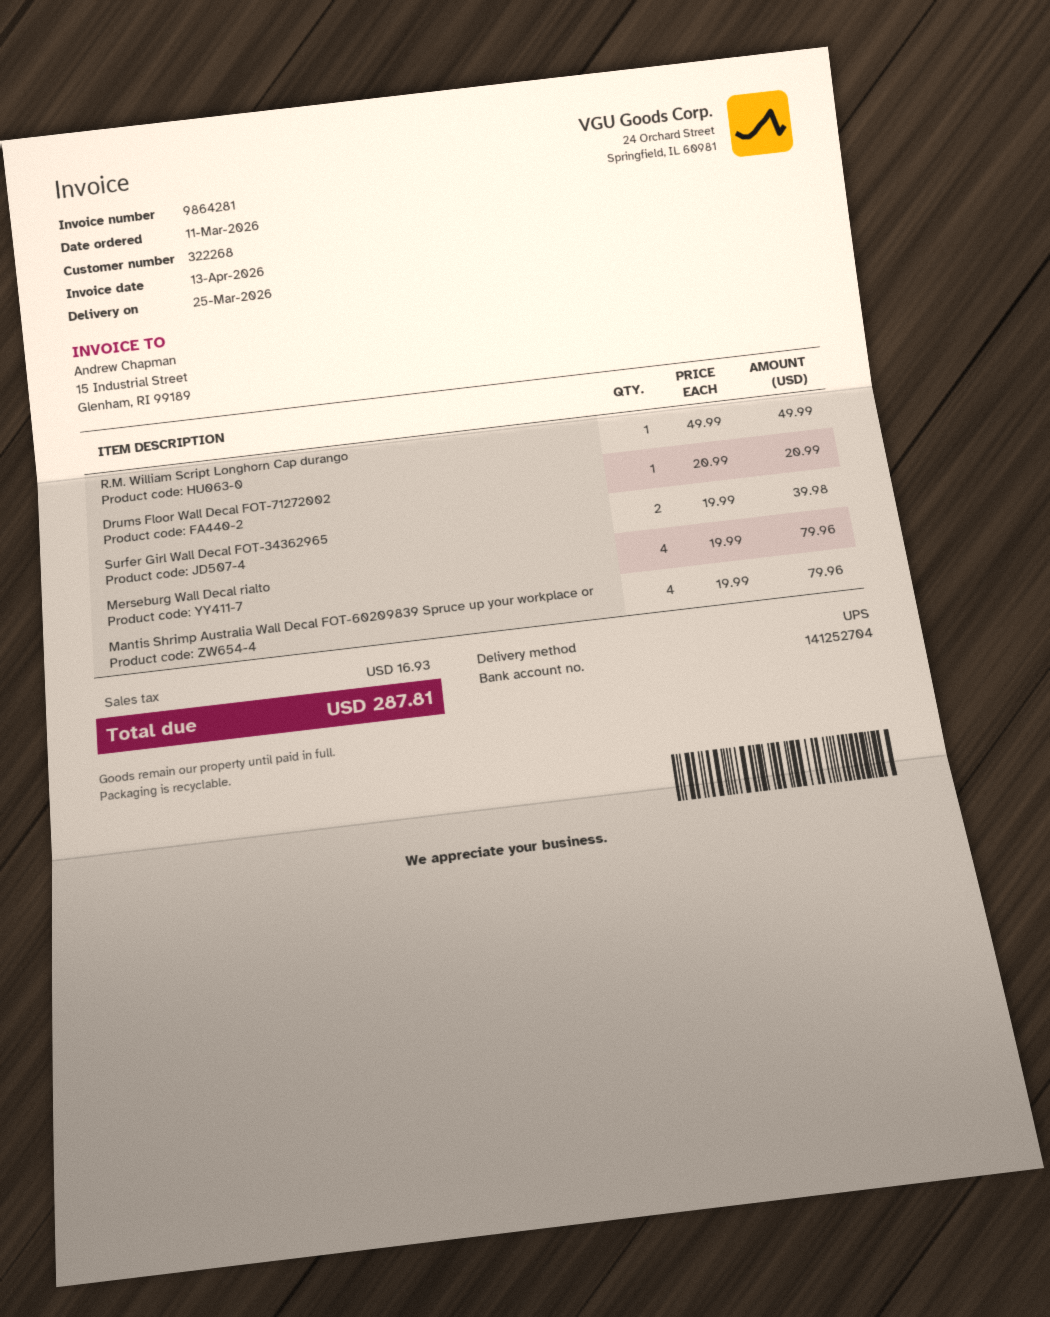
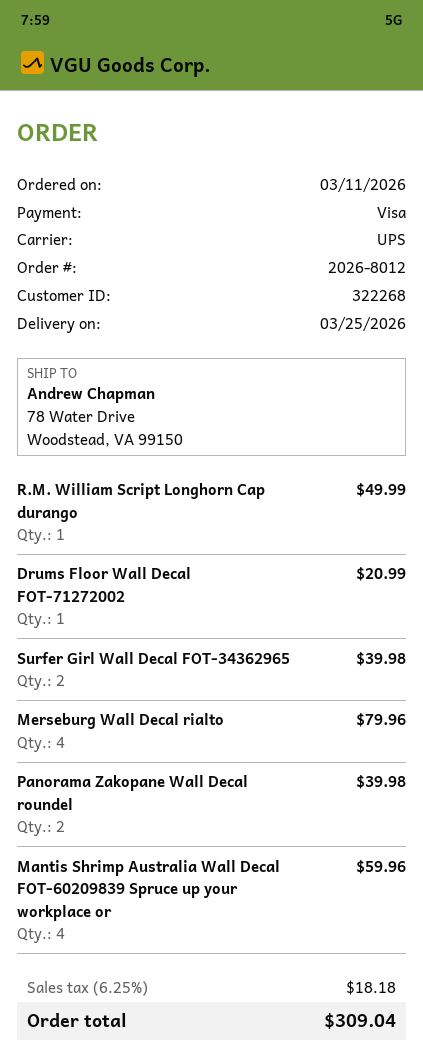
Mantis Shrimp Australia Wall Decal FOT-60209839 Spruce up your workplace or: 4 for 79.96 -> 4 for 59.96
Panorama Zakopane Wall Decal roundel: none -> 2 for 39.98
tax: 16.93 -> 18.18
total: 287.81 -> 309.04

